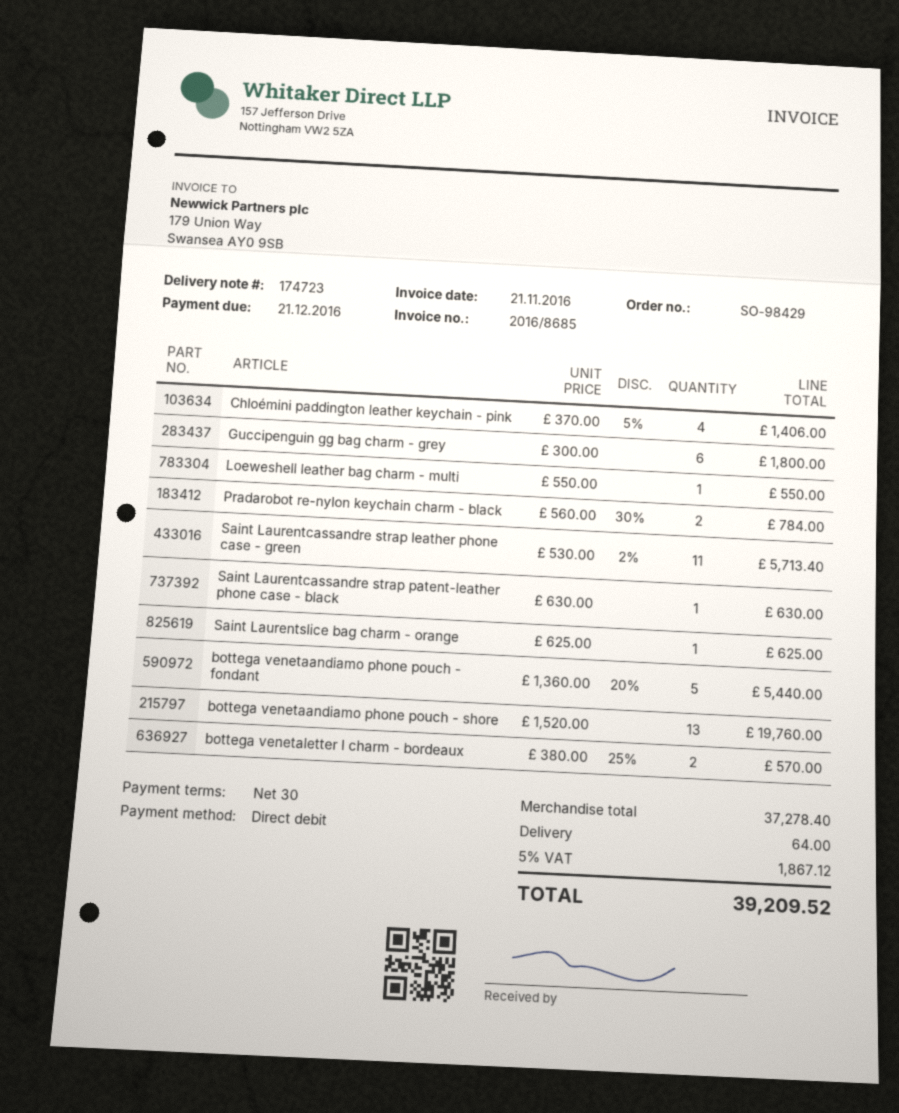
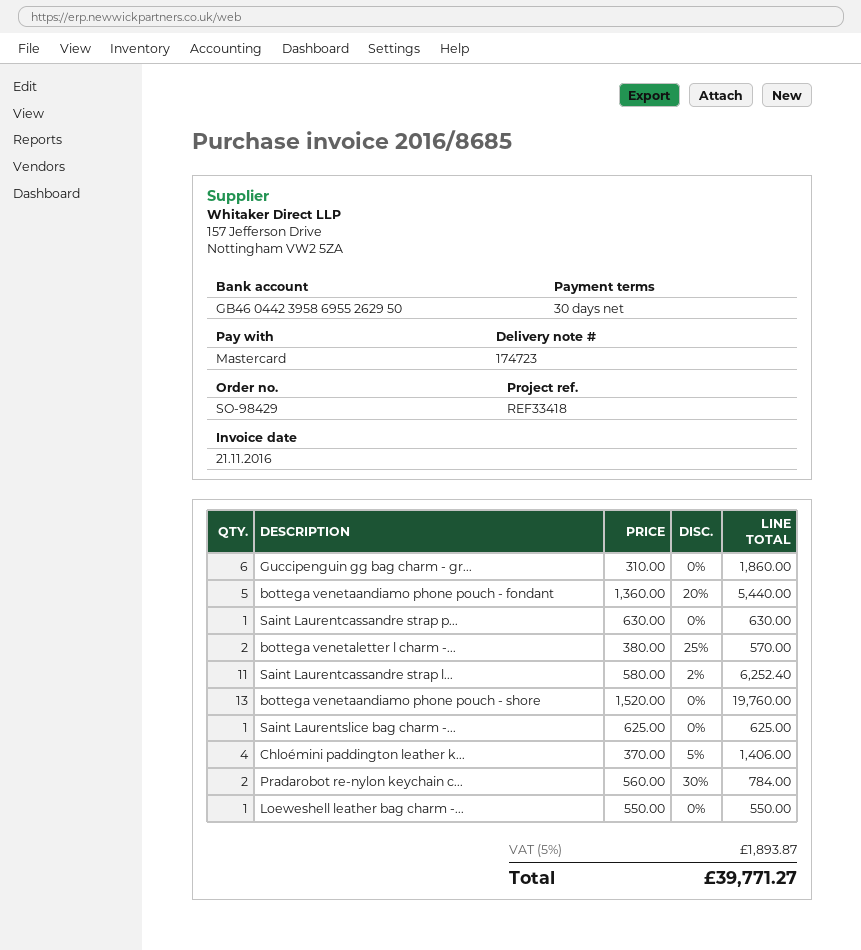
payment method: direct debit -> Mastercard
Guccipenguin gg bag charm - grey: 6 x 300.00 = 1800.00 -> 6 x 310.00 = 1860.00
Saint Laurentcassandre strap leather phone case - green: 11 x 530.00 - 2% = 5713.40 -> 11 x 580.00 - 2% = 6252.40
shipping: 64.00 -> none
tax: 5% = 1867.12 -> 5% = 1893.87
total: 39209.52 -> 39771.27

